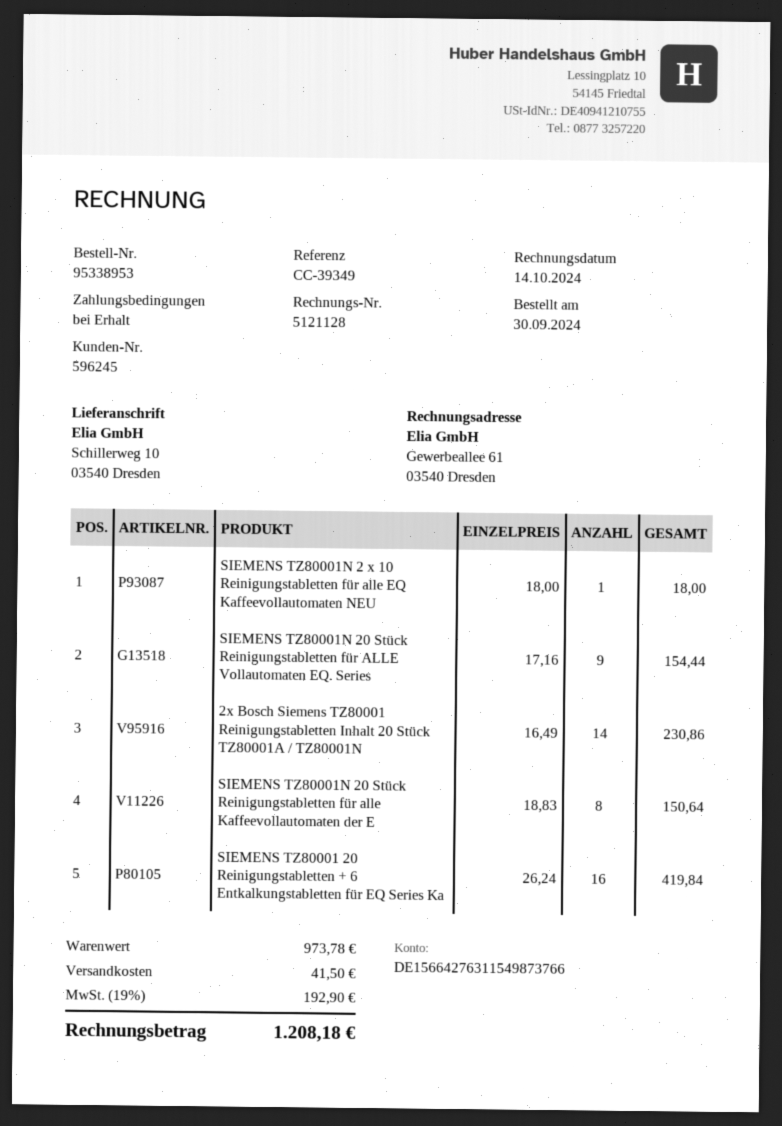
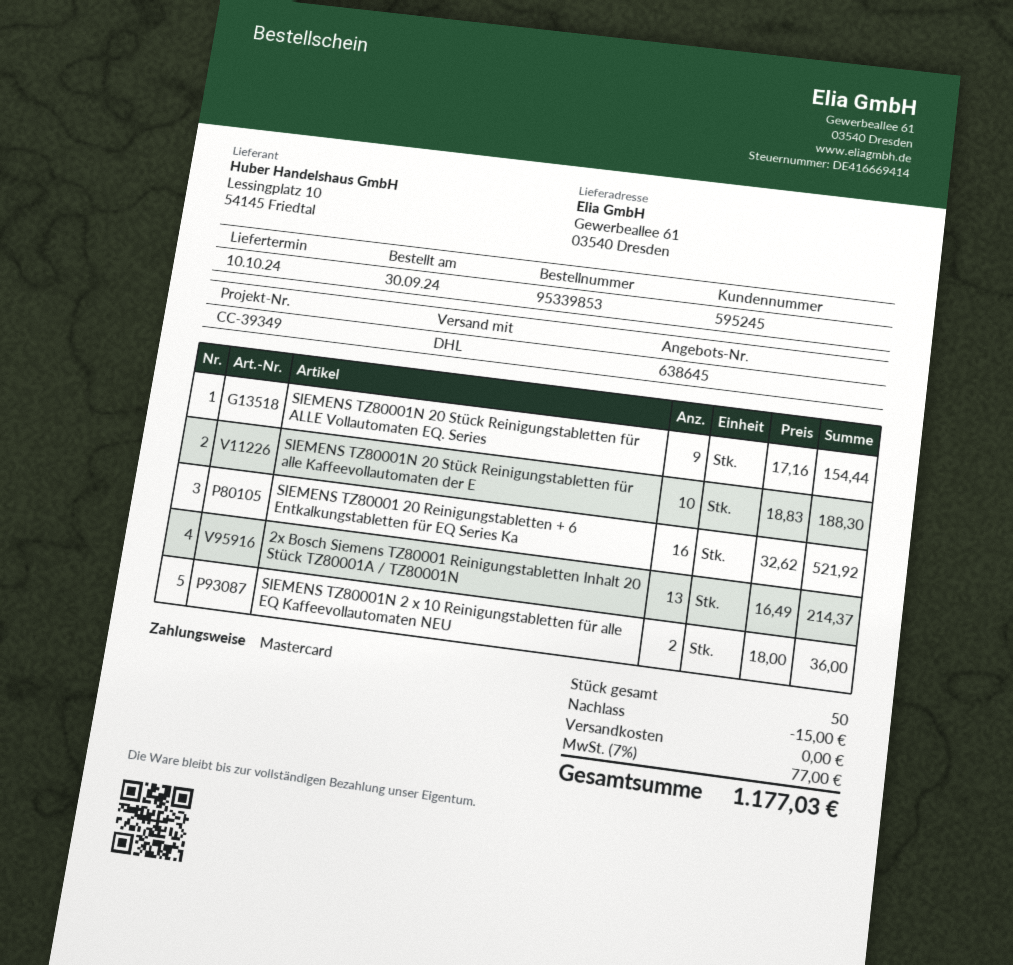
order number: 95338953 -> 95339853
customer number: 596245 -> 595245
ship to: Schillerweg 10, 03540 Dresden -> Gewerbeallee 61, 03540 Dresden
SIEMENS TZ80001N 2 x 10 Reinigungstabletten für alle EQ Kaffeevollautomaten NEU: 1 x 18.00 = 18.00 -> 2 x 18.00 = 36.00
2x Bosch Siemens TZ80001 Reinigungstabletten Inhalt 20 Stück TZ80001A / TZ80001N: 14 x 16.49 = 230.86 -> 13 x 16.49 = 214.37
SIEMENS TZ80001N 20 Stück Reinigungstabletten für alle Kaffeevollautomaten der E: 8 x 18.83 = 150.64 -> 10 x 18.83 = 188.30
SIEMENS TZ80001 20 Reinigungstabletten + 6 Entkalkungstabletten für EQ Series Ka: 16 x 26.24 = 419.84 -> 16 x 32.62 = 521.92
discount: none -> 15.00
shipping: 41.50 -> 0.00
tax: 19% = 192.90 -> 7% = 77.00
total: 1208.18 -> 1177.03

